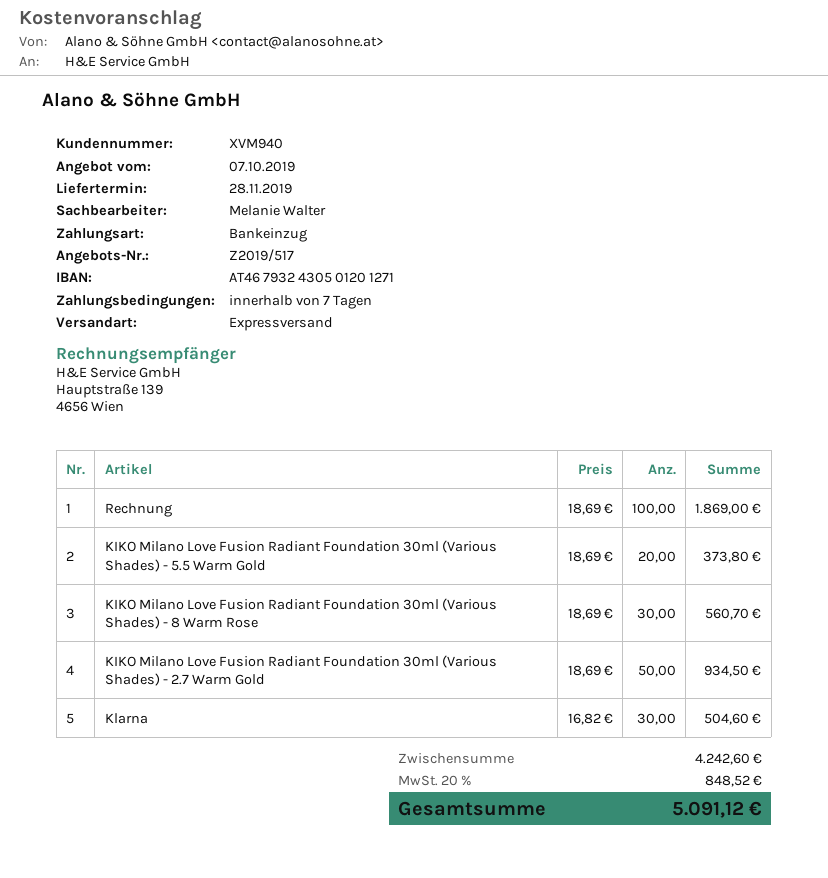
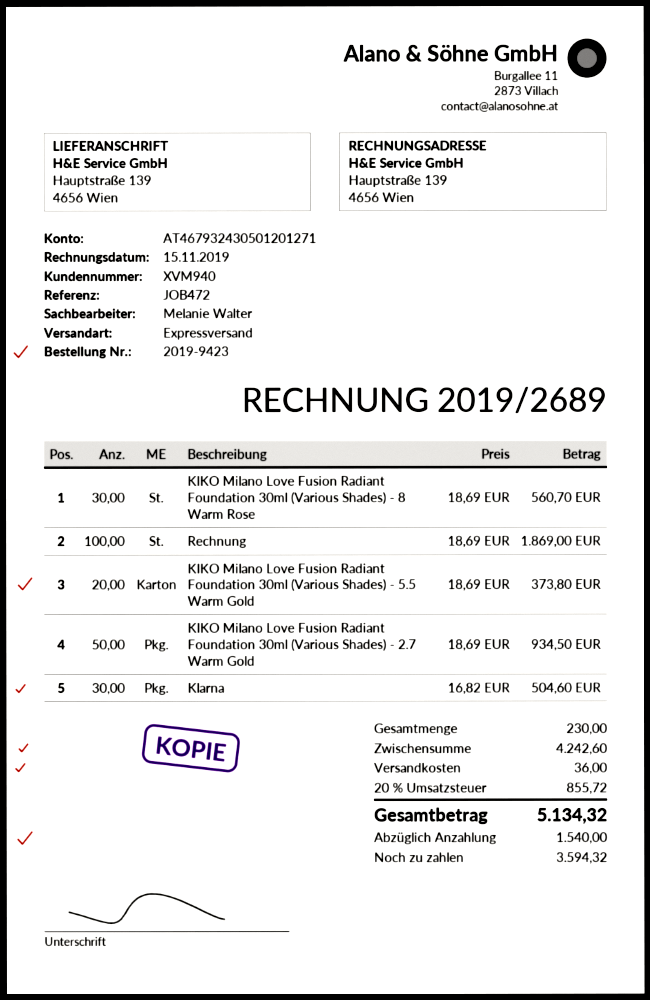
shipping: none -> 36.00
tax: 20% = 848.52 -> 20% = 855.72
total: 5091.12 -> 5134.32

